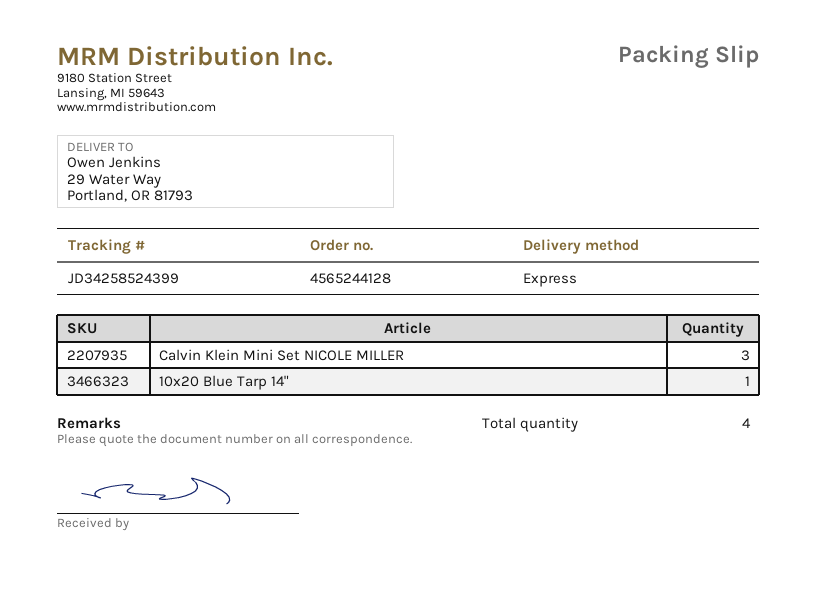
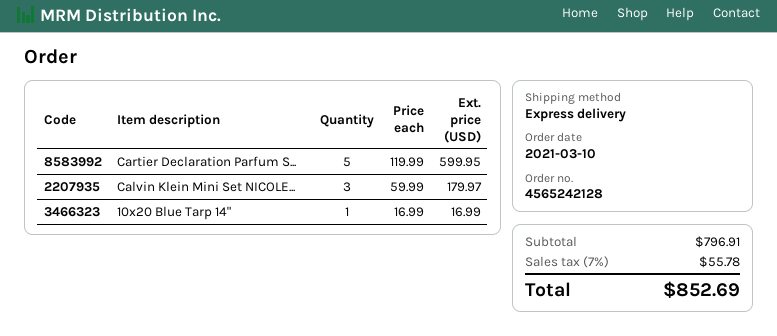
order number: 4565244128 -> 4565242128
Cartier Declaration Parfum S...: none -> 5

